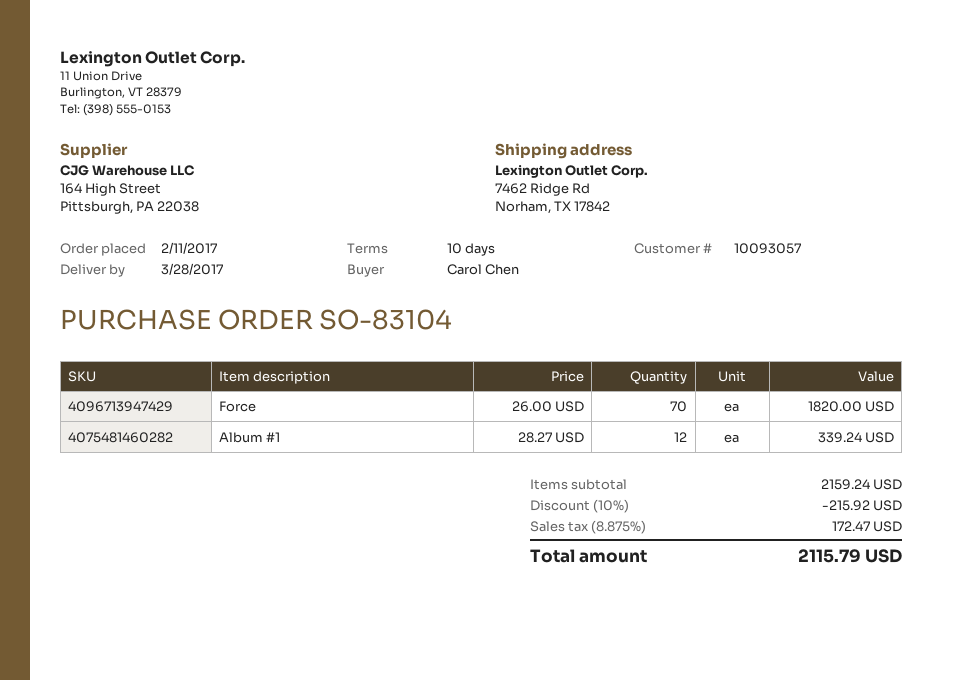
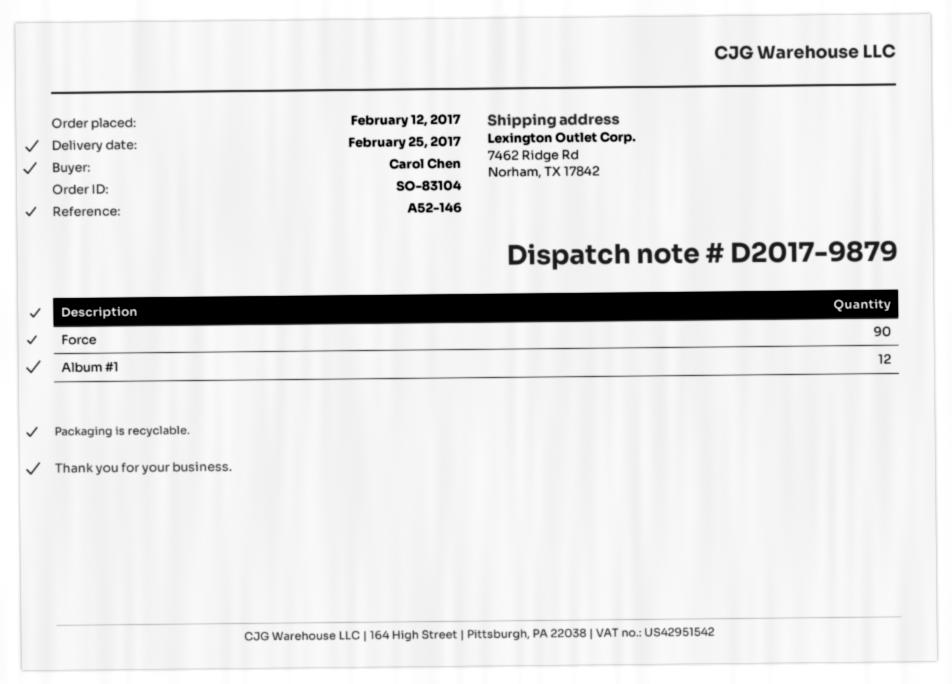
order date: 2017-02-11 -> 2017-02-12
delivery date: 2017-03-28 -> 2017-02-25
Force: 70 -> 90

